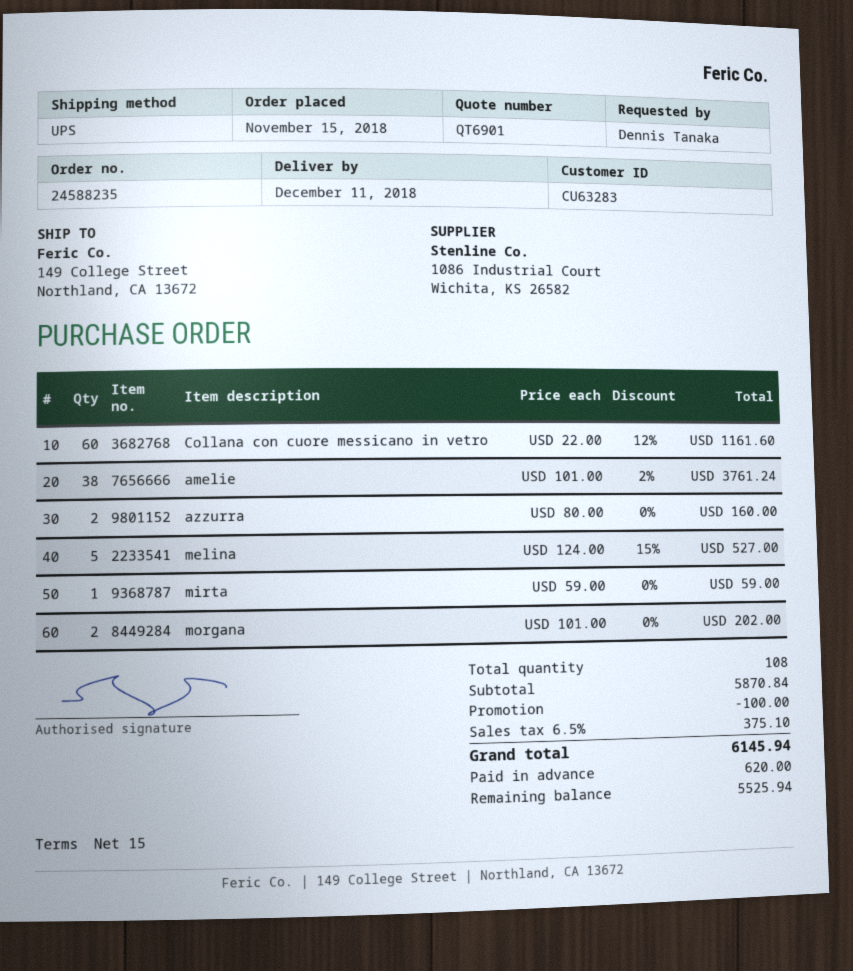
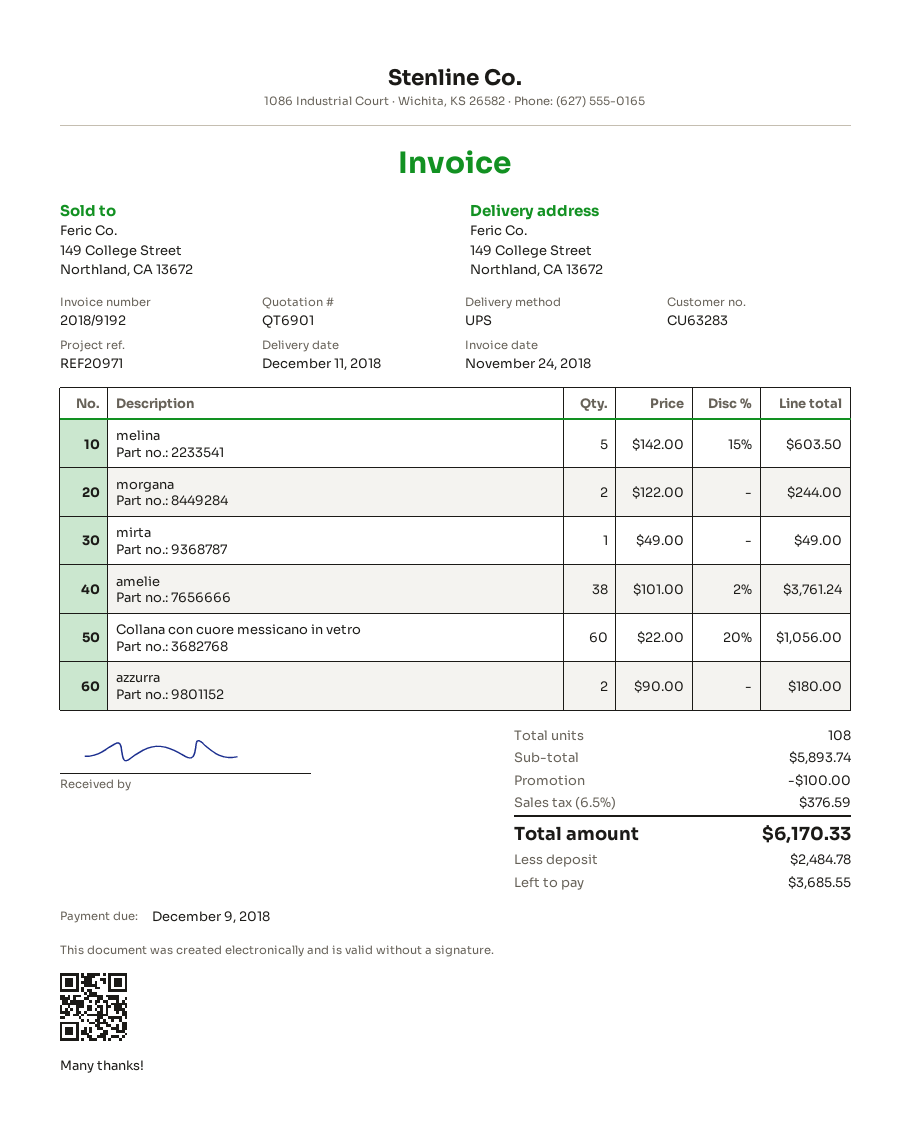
Collana con cuore messicano in vetro: 60 x 22.00 - 12% = 1161.60 -> 60 x 22.00 - 20% = 1056.00
azzurra: 2 x 80.00 = 160.00 -> 2 x 90.00 = 180.00
melina: 5 x 124.00 - 15% = 527.00 -> 5 x 142.00 - 15% = 603.50
mirta: 1 x 59.00 = 59.00 -> 1 x 49.00 = 49.00
morgana: 2 x 101.00 = 202.00 -> 2 x 122.00 = 244.00
subtotal: 5870.84 -> 5893.74
tax: 6.5% = 375.10 -> 6.5% = 376.59
total: 6145.94 -> 6170.33
deposit: 620.00 -> 2484.78
balance: 5525.94 -> 3685.55

